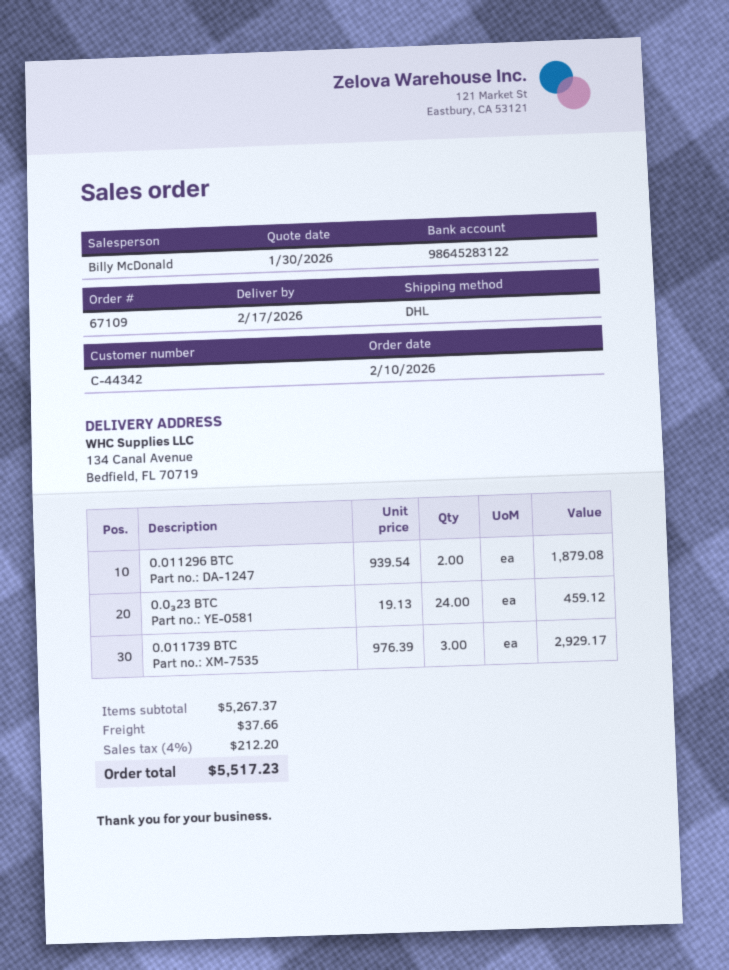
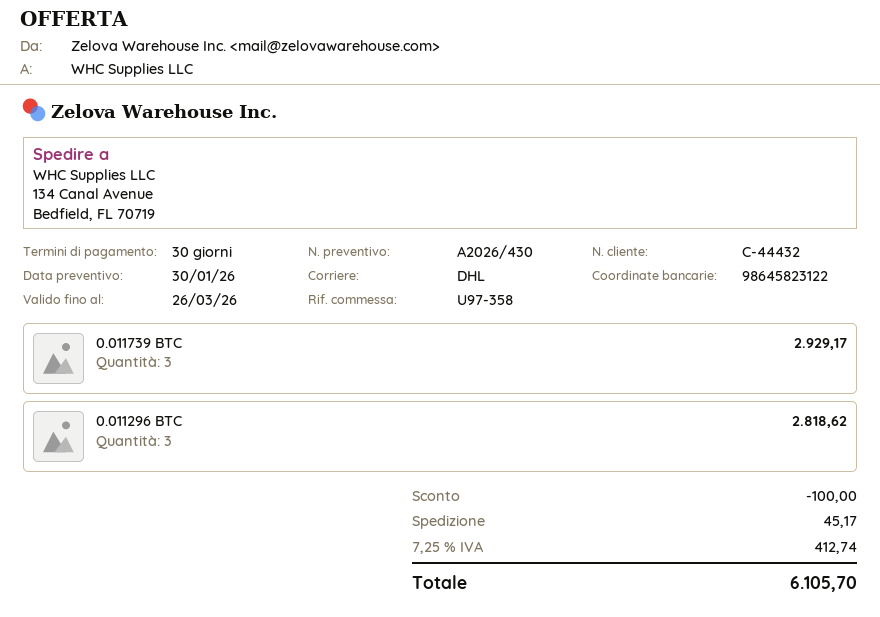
customer number: C-44342 -> C-44432
bank account: 98645283122 -> 98645823122
0.011296 BTC: 2 for 1879.08 -> 3 for 2818.62
0.0₃23 BTC: 24 for 459.12 -> none
discount: none -> 100.00
shipping: 37.66 -> 45.17
tax: 4% = 212.20 -> 7.25% = 412.74
total: 5517.23 -> 6105.70

